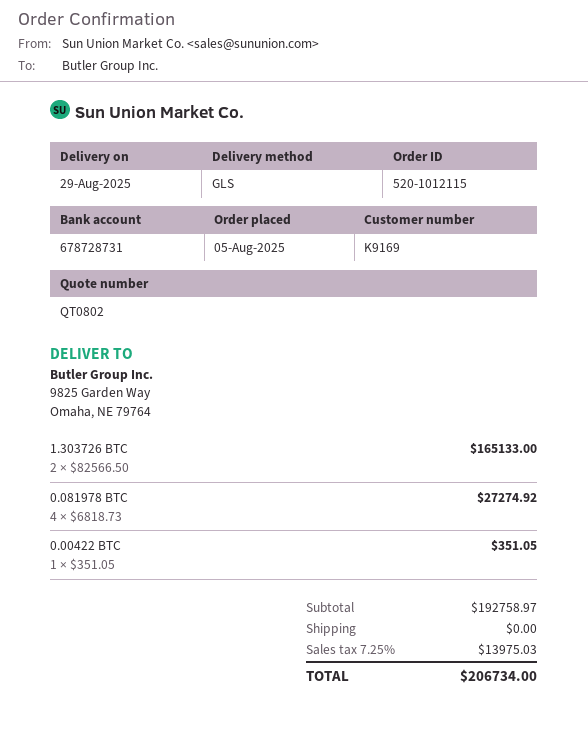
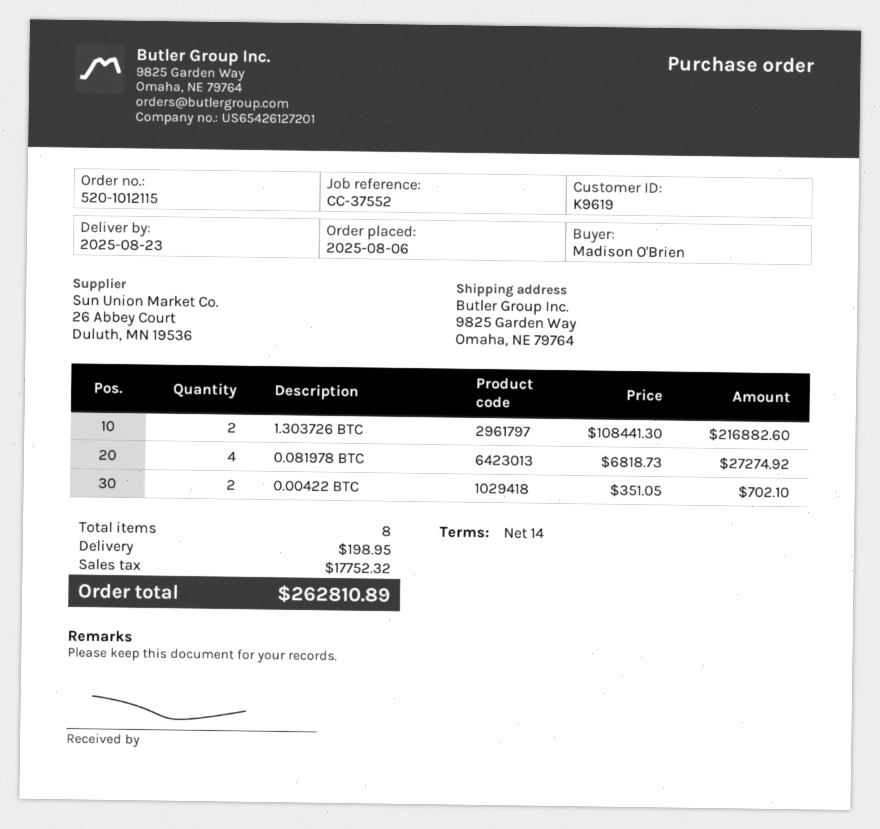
order date: 2025-08-05 -> 2025-08-06
delivery date: 2025-08-29 -> 2025-08-23
customer number: K9169 -> K9619
1.303726 BTC: 2 x 82566.50 = 165133.00 -> 2 x 108441.30 = 216882.60
0.00422 BTC: 1 x 351.05 = 351.05 -> 2 x 351.05 = 702.10
shipping: 0.00 -> 198.95
tax: 13975.03 -> 17752.32
total: 206734.00 -> 262810.89

